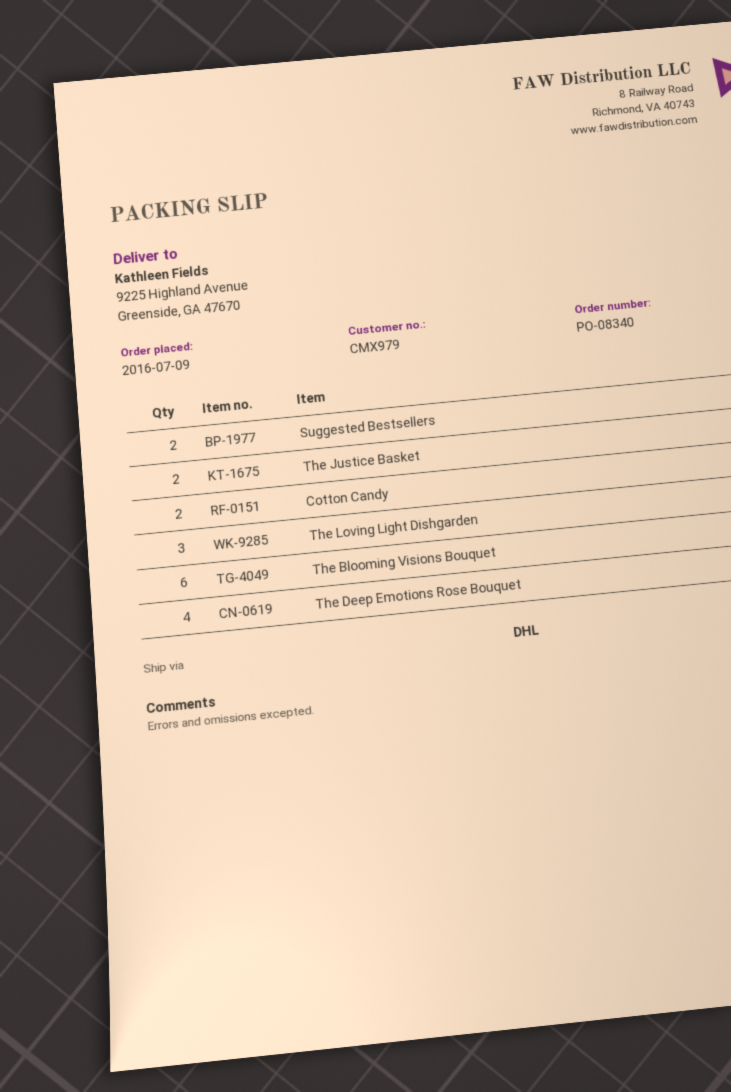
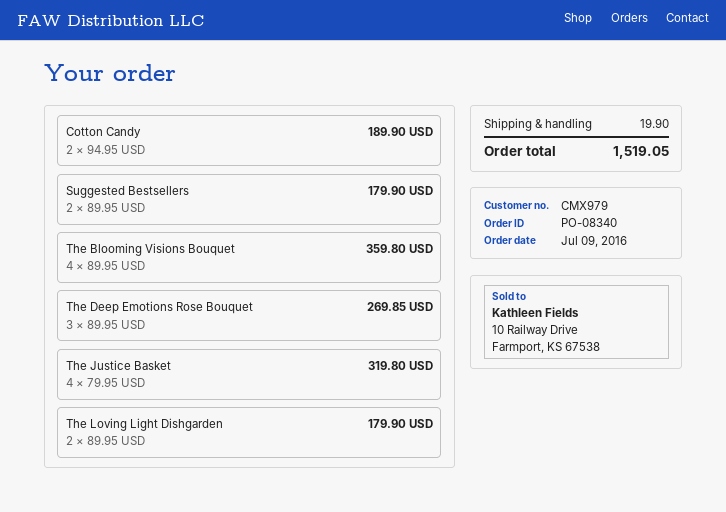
The Justice Basket: 2 -> 4
The Loving Light Dishgarden: 3 -> 2
The Blooming Visions Bouquet: 6 -> 4
The Deep Emotions Rose Bouquet: 4 -> 3

